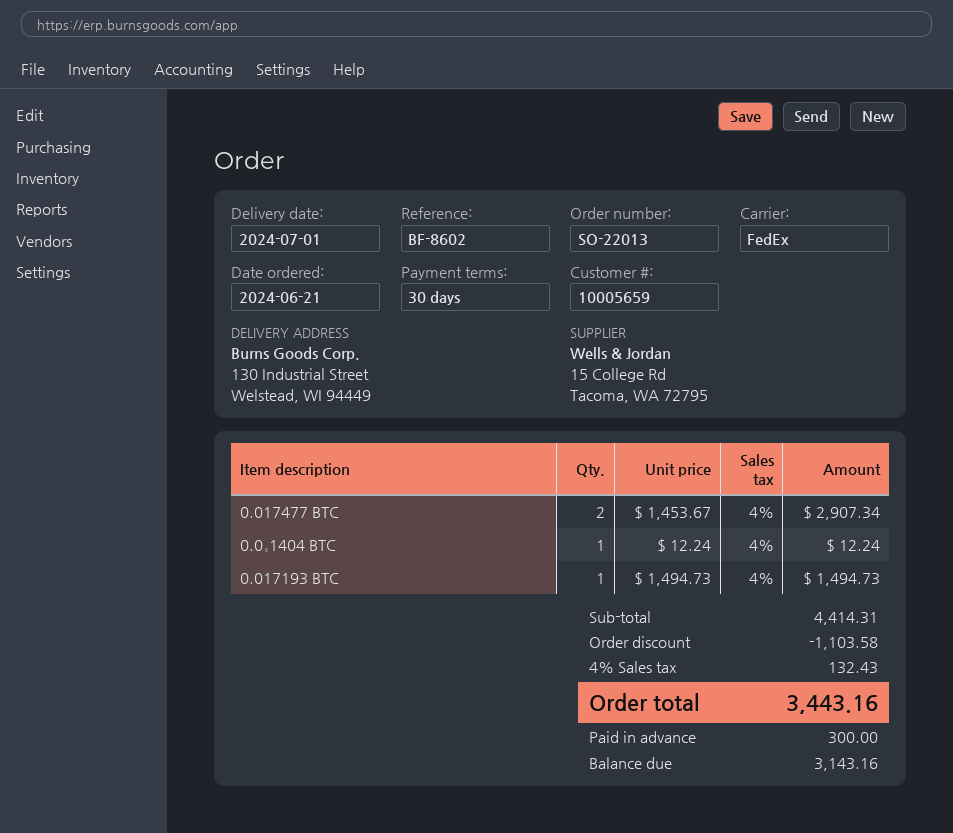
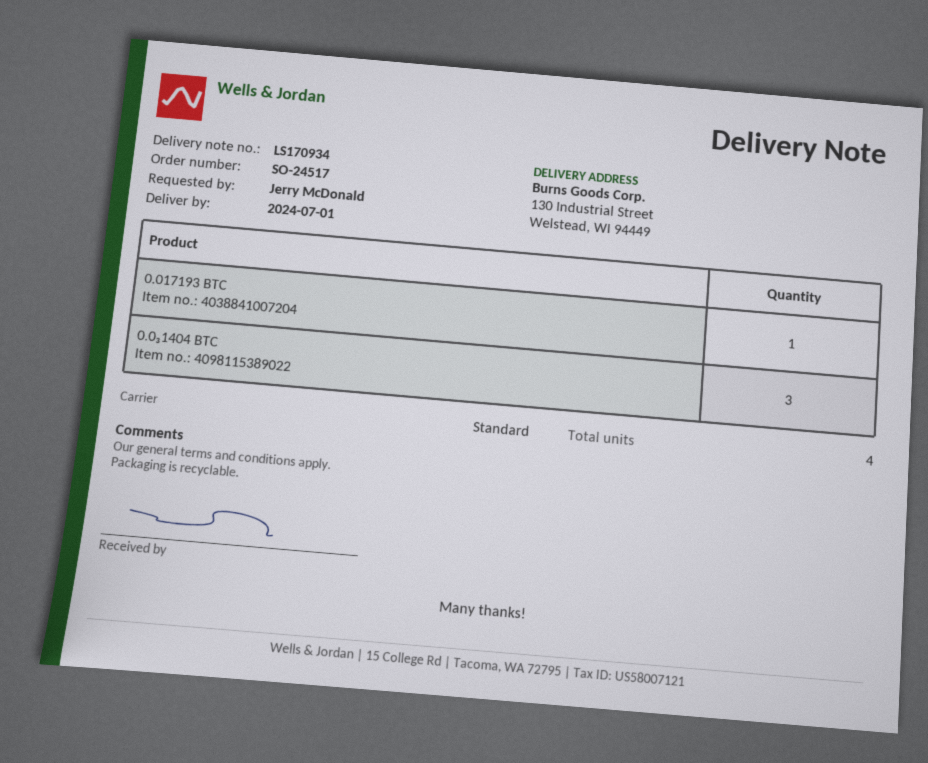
order number: SO-22013 -> SO-24517
shipping method: FedEx -> standard
0.017477 BTC: 2 -> none
0.0₃1404 BTC: 1 -> 3

